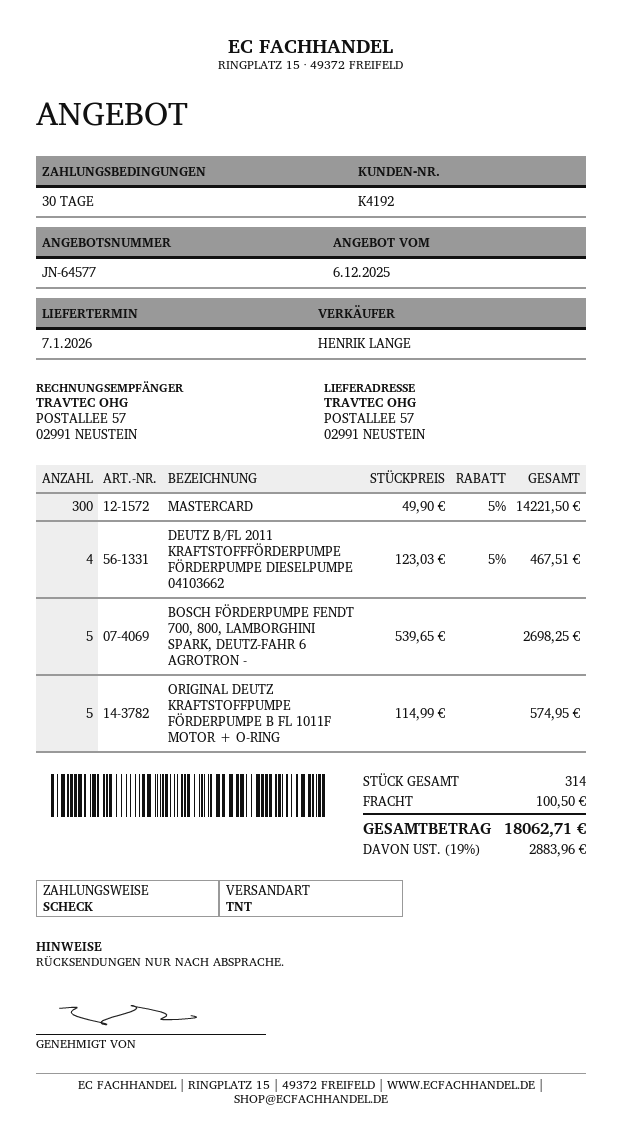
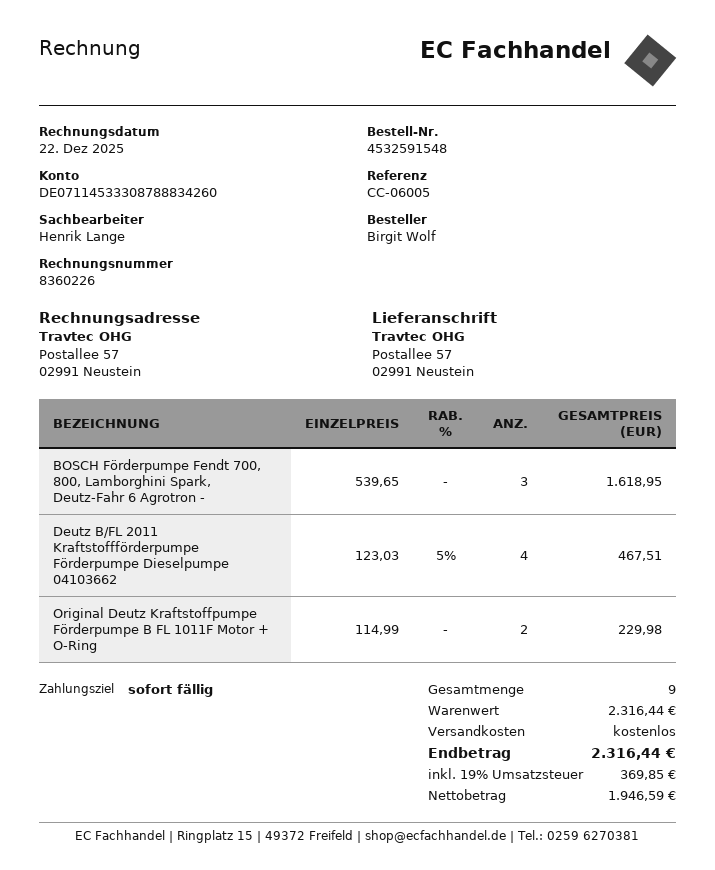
payment terms: 30 days -> on receipt
MASTERCARD: 300 x 49.90 - 5% = 14221.50 -> none
BOSCH FÖRDERPUMPE FENDT 700, 800, LAMBORGHINI SPARK, DEUTZ-FAHR 6 AGROTRON -: 5 x 539.65 = 2698.25 -> 3 x 539.65 = 1618.95
ORIGINAL DEUTZ KRAFTSTOFFPUMPE FÖRDERPUMPE B FL 1011F MOTOR + O-RING: 5 x 114.99 = 574.95 -> 2 x 114.99 = 229.98
total quantity: 314 -> 9
shipping: 100.50 -> 0.00
tax: 19% = 2883.96 -> 19% = 369.85
total: 18062.71 -> 2316.44

